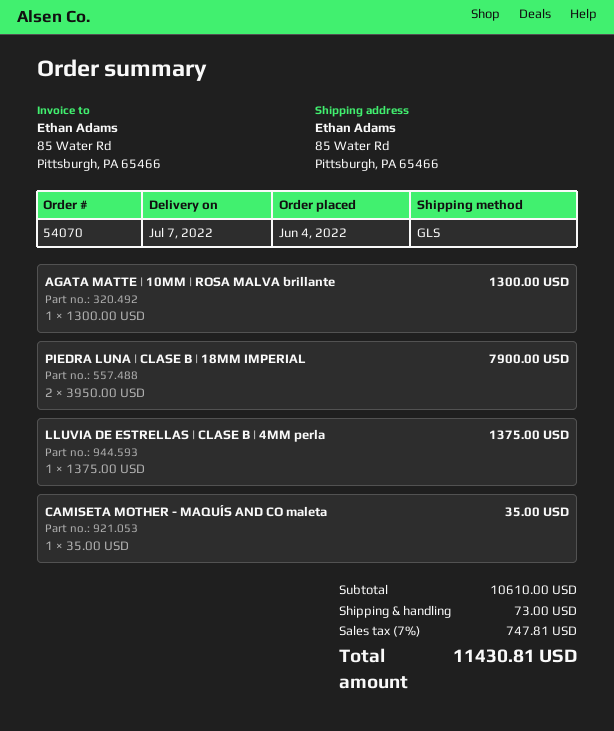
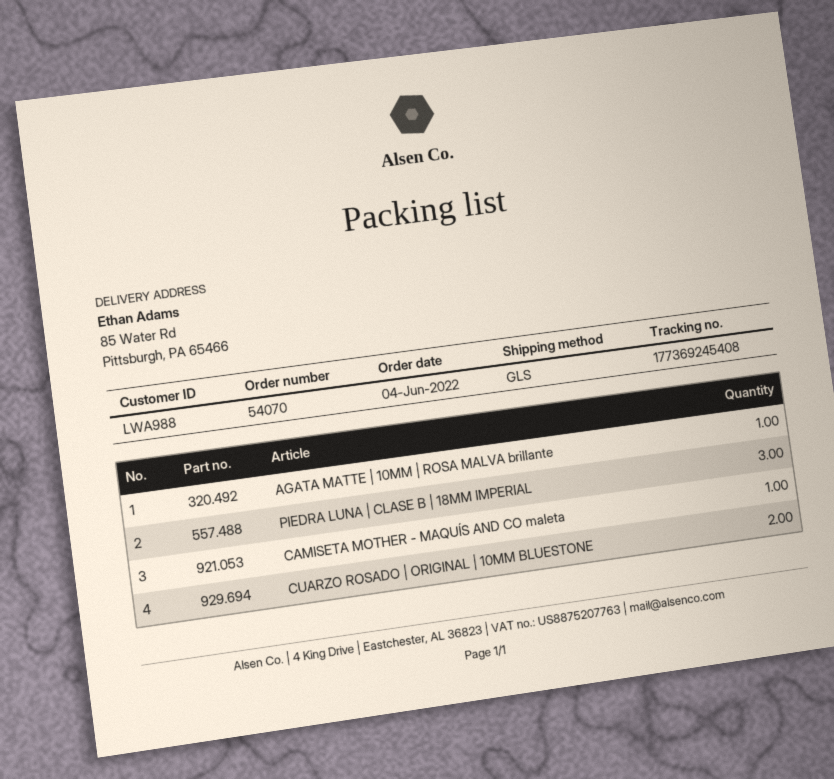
PIEDRA LUNA | CLASE B | 18MM IMPERIAL: 2 -> 3
LLUVIA DE ESTRELLAS | CLASE B | 4MM perla: 1 -> none
CUARZO ROSADO | ORIGINAL | 10MM BLUESTONE: none -> 2

